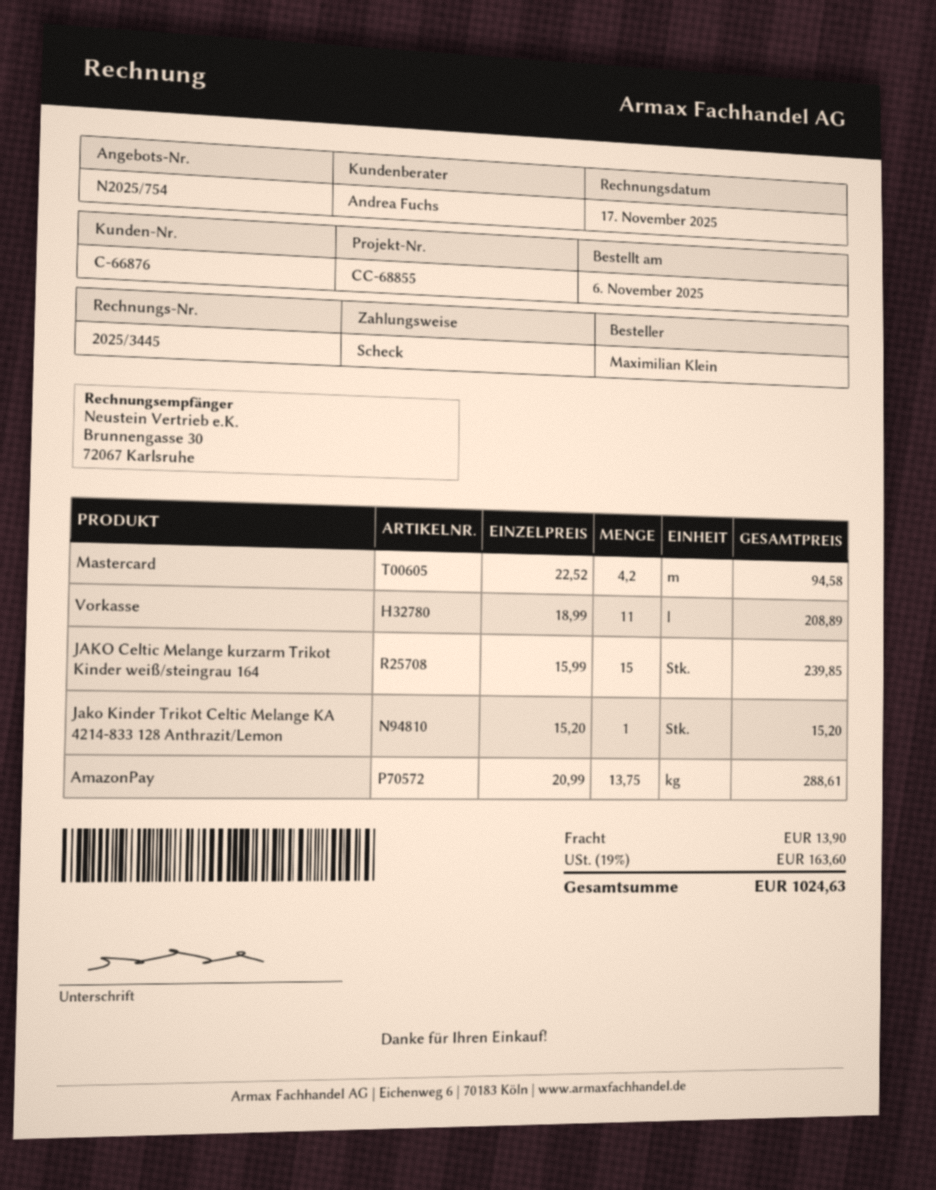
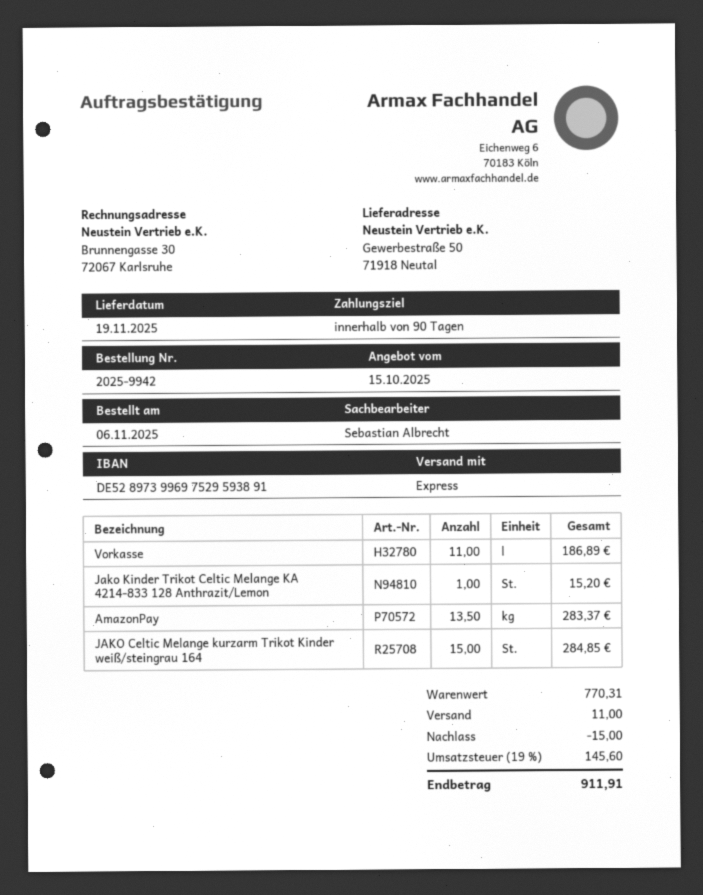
sales rep: Andrea Fuchs -> Sebastian Albrecht
Mastercard: 4.2 for 94.58 -> none
Vorkasse: 11 for 208.89 -> 11 for 186.89
JAKO Celtic Melange kurzarm Trikot Kinder weiß/steingrau 164: 15 for 239.85 -> 15 for 284.85
AmazonPay: 13.75 for 288.61 -> 13.5 for 283.37
discount: none -> 15.00
shipping: 13.90 -> 11.00
tax: 19% = 163.60 -> 19% = 145.60
total: 1024.63 -> 911.91

